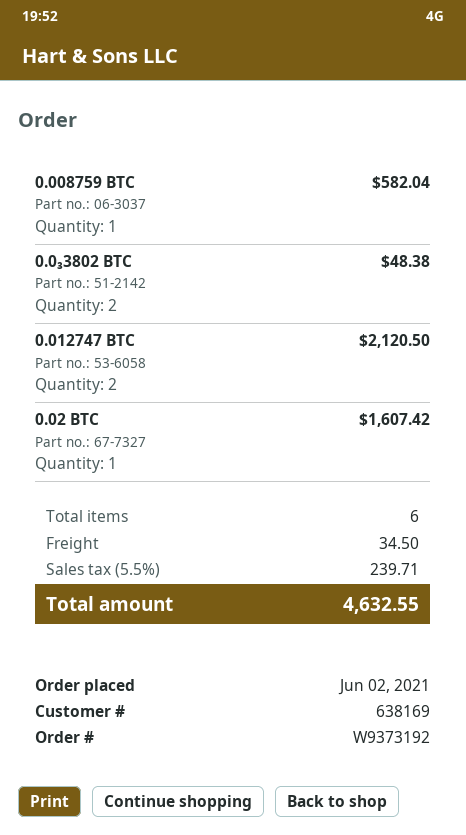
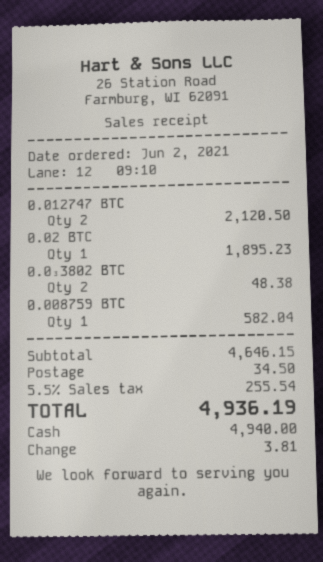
0.02 BTC: 1 for 1607.42 -> 1 for 1895.23
tax: 5.5% = 239.71 -> 5.5% = 255.54
total: 4632.55 -> 4936.19

